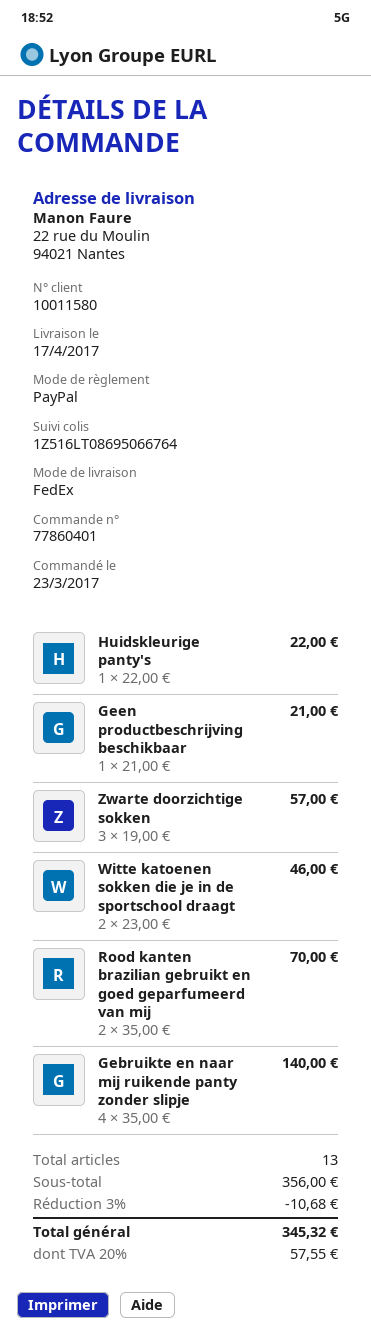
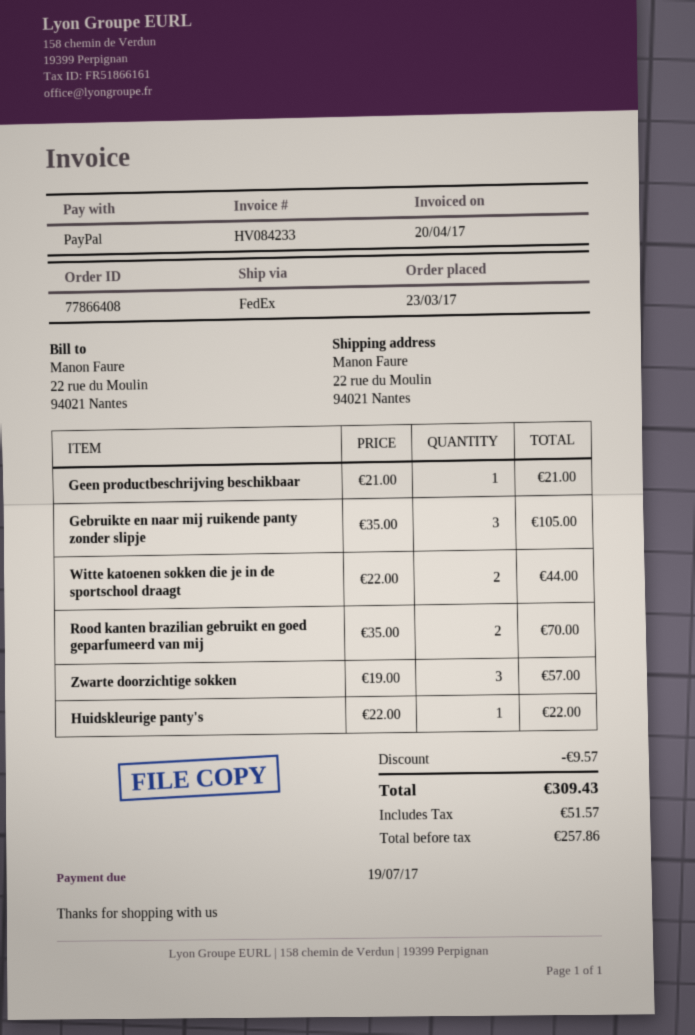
order number: 77860401 -> 77866408
Witte katoenen sokken die je in de sportschool draagt: 2 x 23.00 = 46.00 -> 2 x 22.00 = 44.00
Gebruikte en naar mij ruikende panty zonder slipje: 4 x 35.00 = 140.00 -> 3 x 35.00 = 105.00
discount: 10.68 -> 9.57
tax: 57.55 -> 51.57
total: 345.32 -> 309.43

